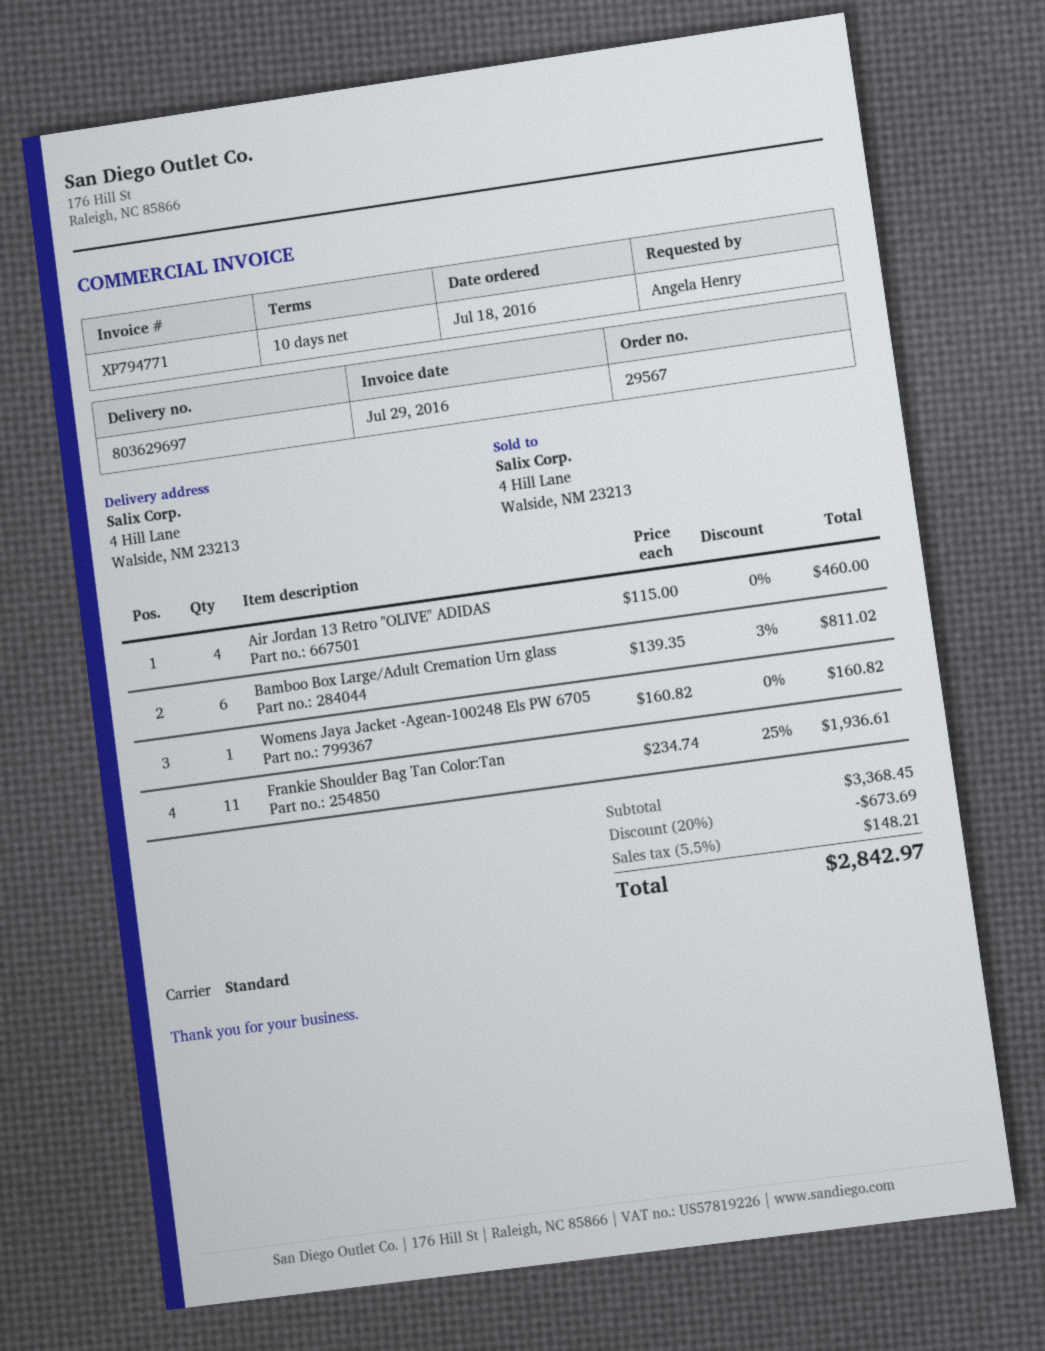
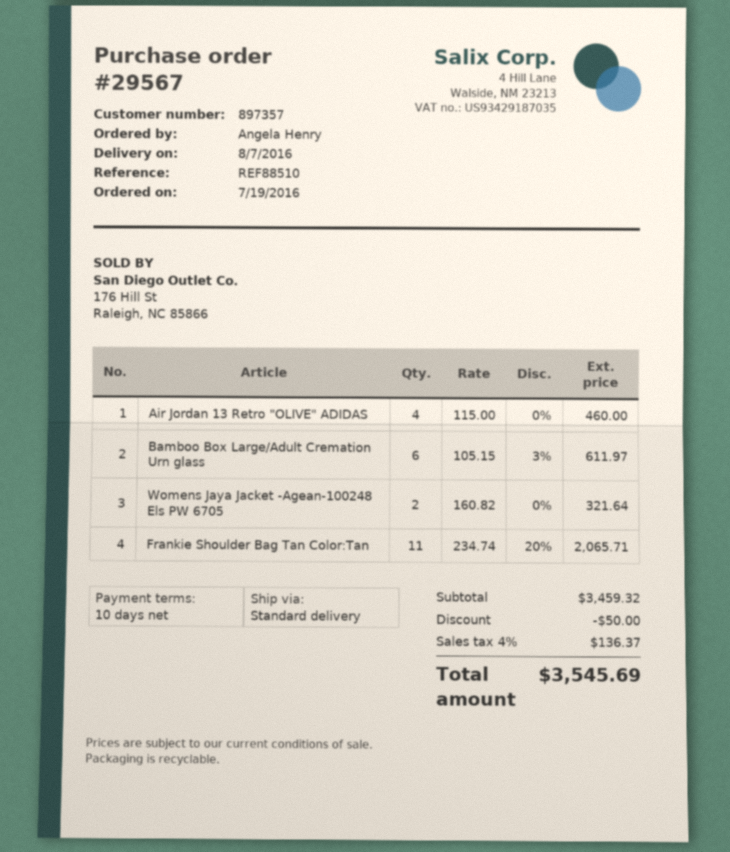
order date: 2016-07-18 -> 2016-07-19
Bamboo Box Large/Adult Cremation Urn glass: 6 x 139.35 - 3% = 811.02 -> 6 x 105.15 - 3% = 611.97
Womens Jaya Jacket -Agean-100248 Els PW 6705: 1 x 160.82 = 160.82 -> 2 x 160.82 = 321.64
Frankie Shoulder Bag Tan Color:Tan: 11 x 234.74 - 25% = 1936.61 -> 11 x 234.74 - 20% = 2065.71
subtotal: 3368.45 -> 3459.32
discount: 673.69 -> 50.00
tax: 5.5% = 148.21 -> 4% = 136.37
total: 2842.97 -> 3545.69

